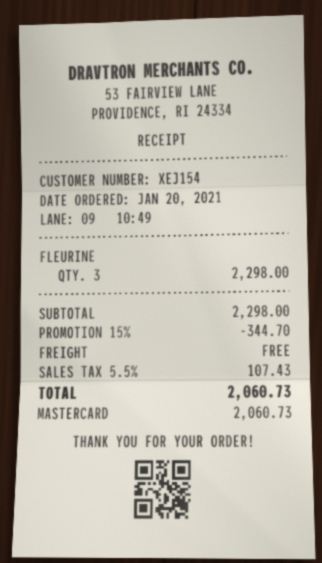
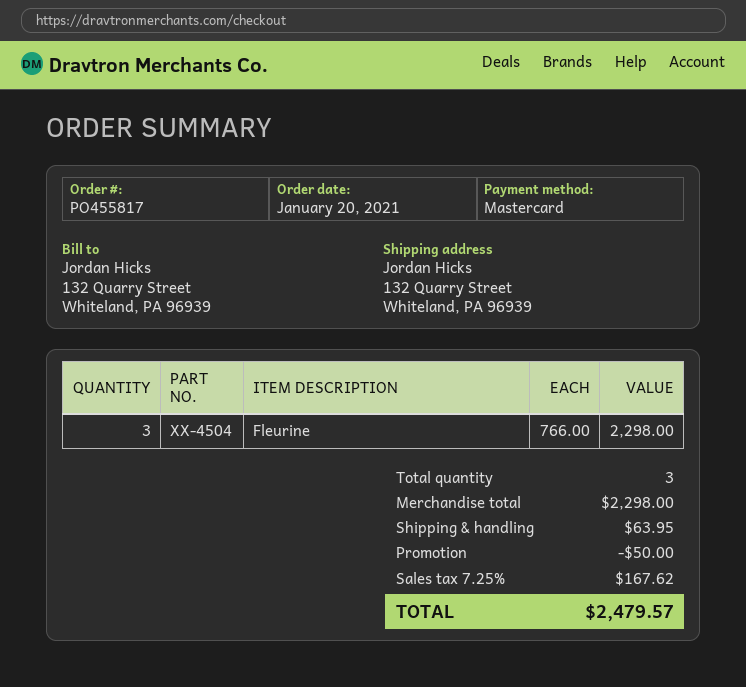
discount: 344.70 -> 50.00
shipping: 0.00 -> 63.95
tax: 5.5% = 107.43 -> 7.25% = 167.62
total: 2060.73 -> 2479.57

